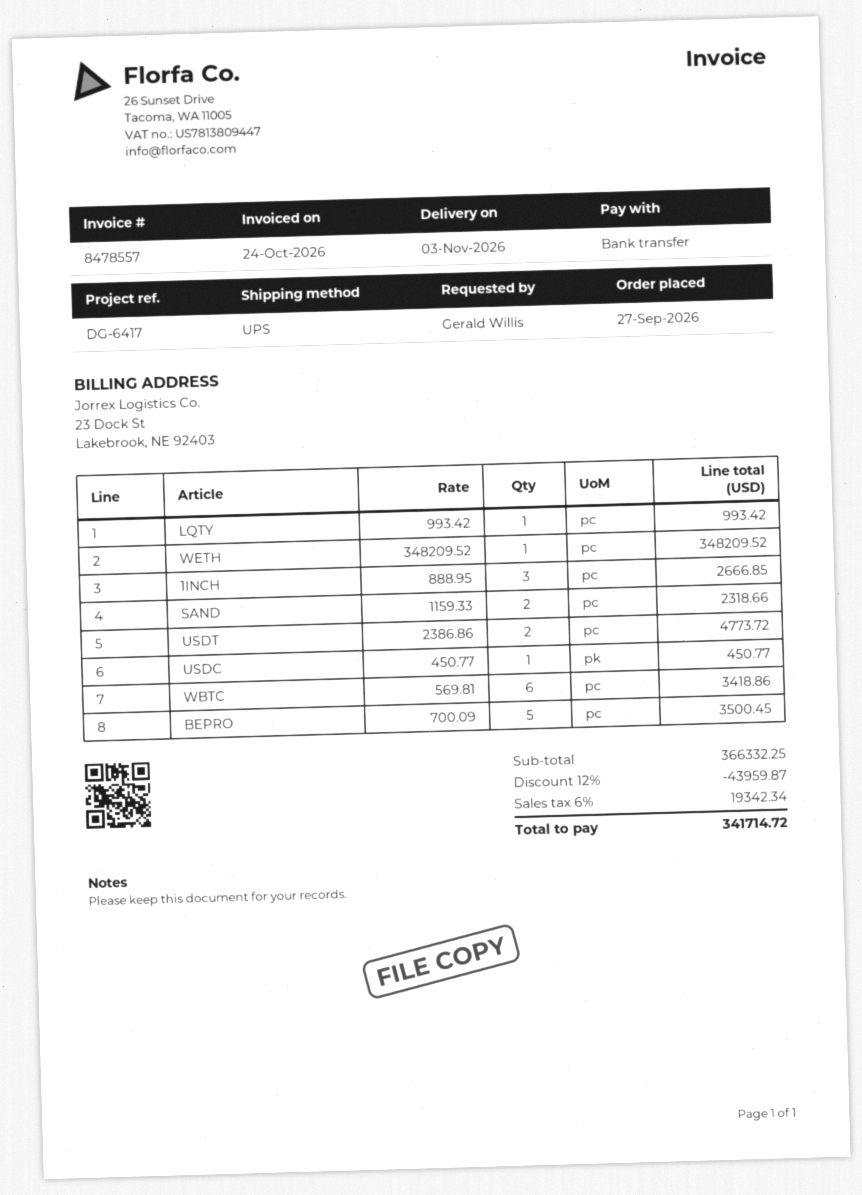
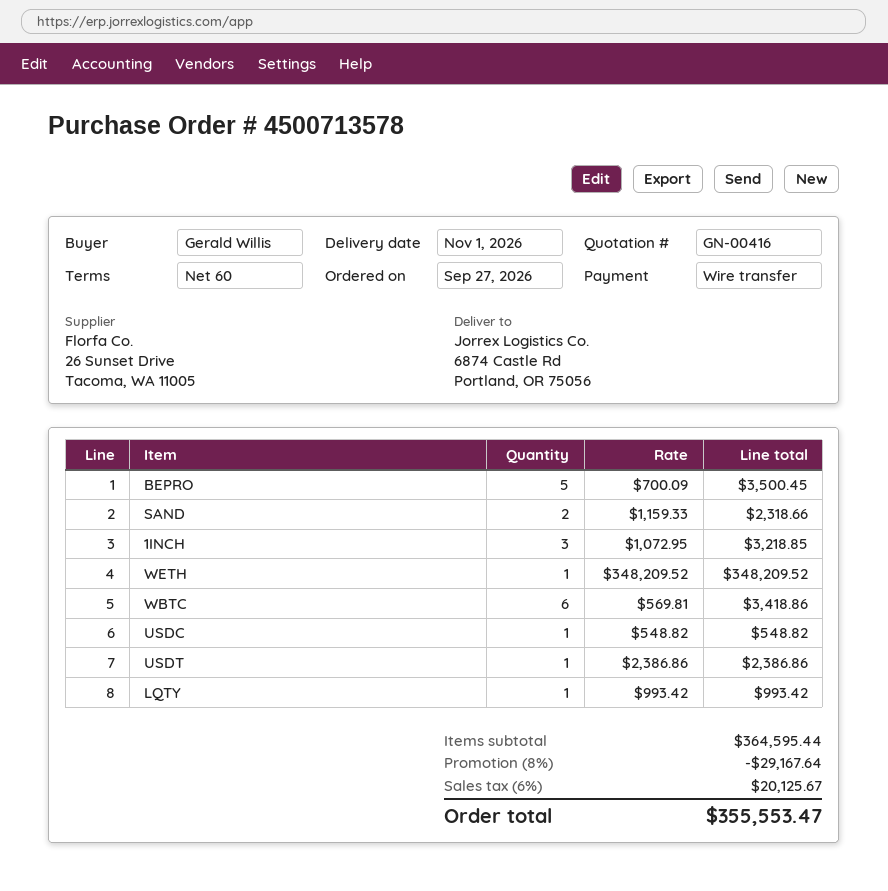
delivery date: 2026-11-03 -> 2026-11-01
1INCH: 3 x 888.95 = 2666.85 -> 3 x 1072.95 = 3218.85
USDT: 2 x 2386.86 = 4773.72 -> 1 x 2386.86 = 2386.86
USDC: 1 x 450.77 = 450.77 -> 1 x 548.82 = 548.82
subtotal: 366332.25 -> 364595.44
discount: 12% = 43959.87 -> 8% = 29167.64
tax: 6% = 19342.34 -> 6% = 20125.67
total: 341714.72 -> 355553.47

